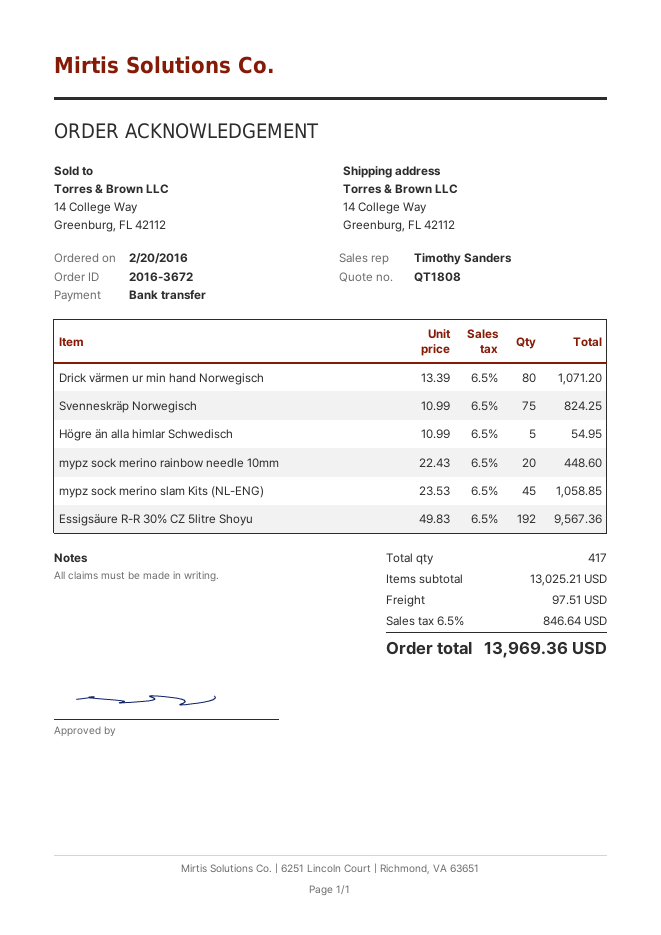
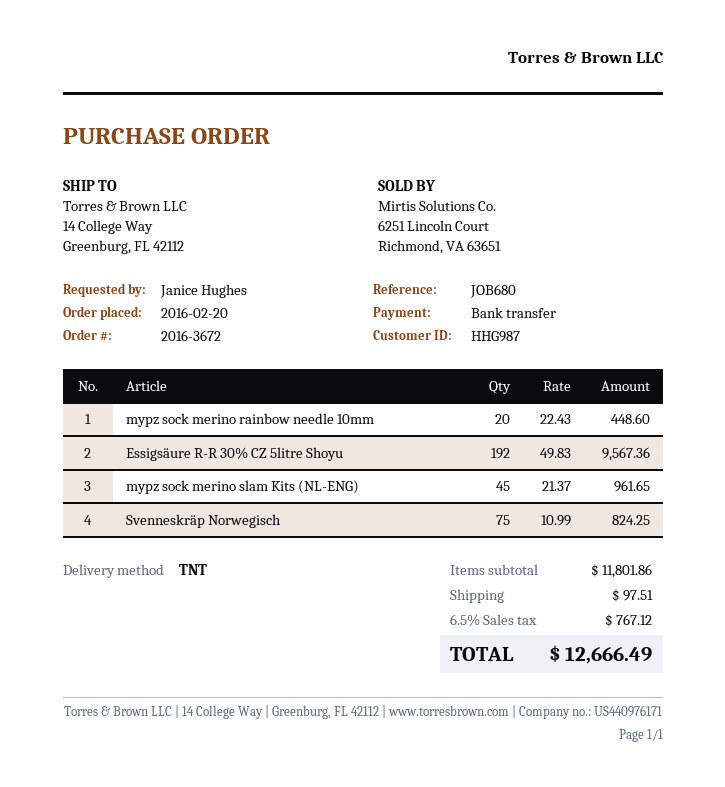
Drick värmen ur min hand Norwegisch: 80 x 13.39 = 1071.20 -> none
Högre än alla himlar Schwedisch: 5 x 10.99 = 54.95 -> none
mypz sock merino slam Kits (NL-ENG): 45 x 23.53 = 1058.85 -> 45 x 21.37 = 961.65
subtotal: 13025.21 -> 11801.86
tax: 6.5% = 846.64 -> 6.5% = 767.12
total: 13969.36 -> 12666.49

